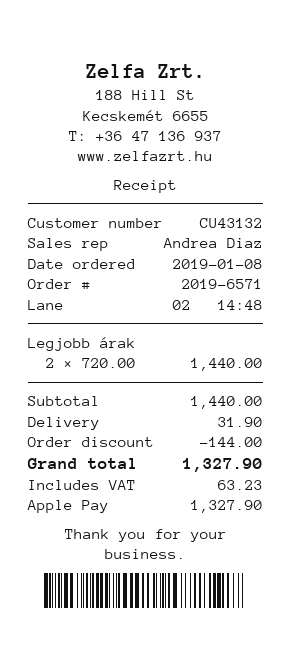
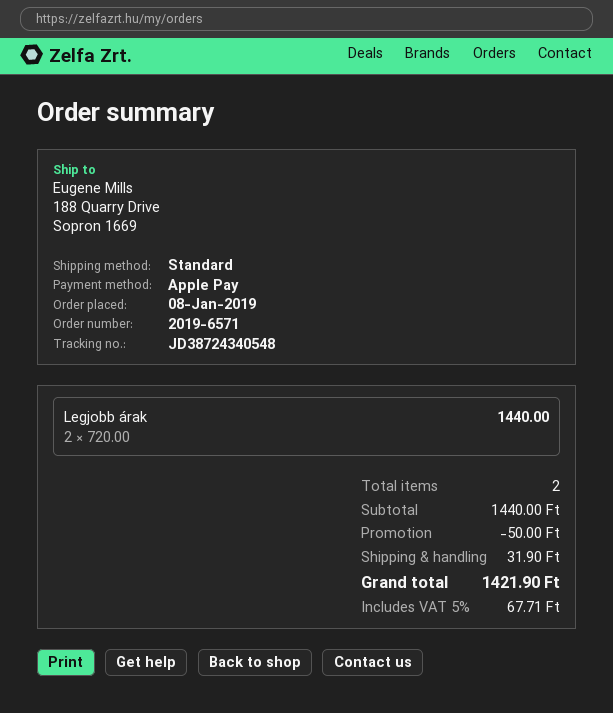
discount: 144.00 -> 50.00
tax: 63.23 -> 67.71
total: 1327.90 -> 1421.90

